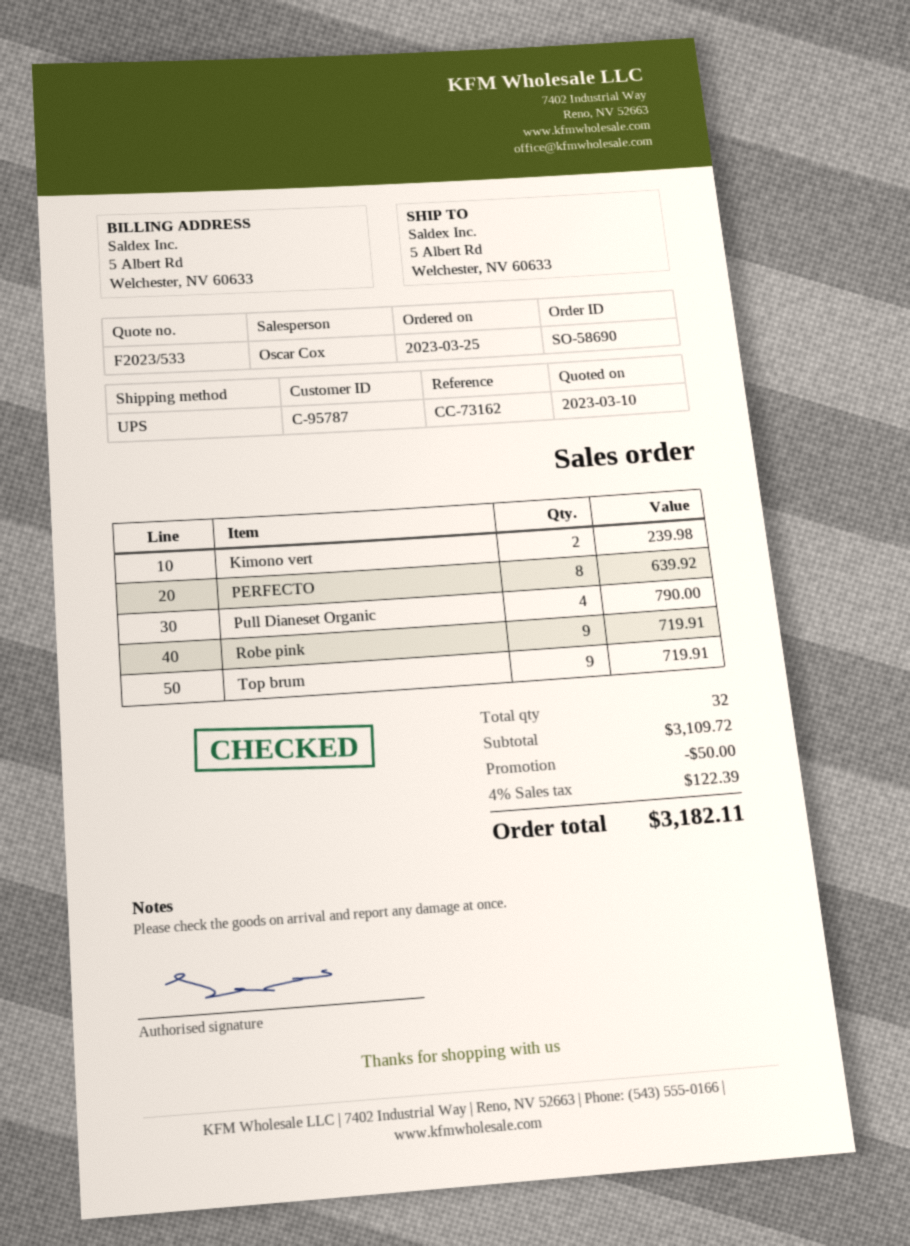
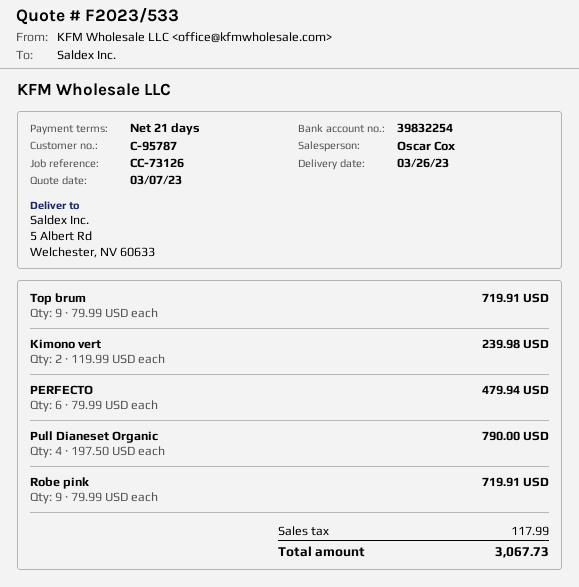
quote date: 2023-03-10 -> 2023-03-07
reference: CC-73162 -> CC-73126
PERFECTO: 8 for 639.92 -> 6 for 479.94
discount: 50.00 -> none
tax: 122.39 -> 117.99
total: 3182.11 -> 3067.73

